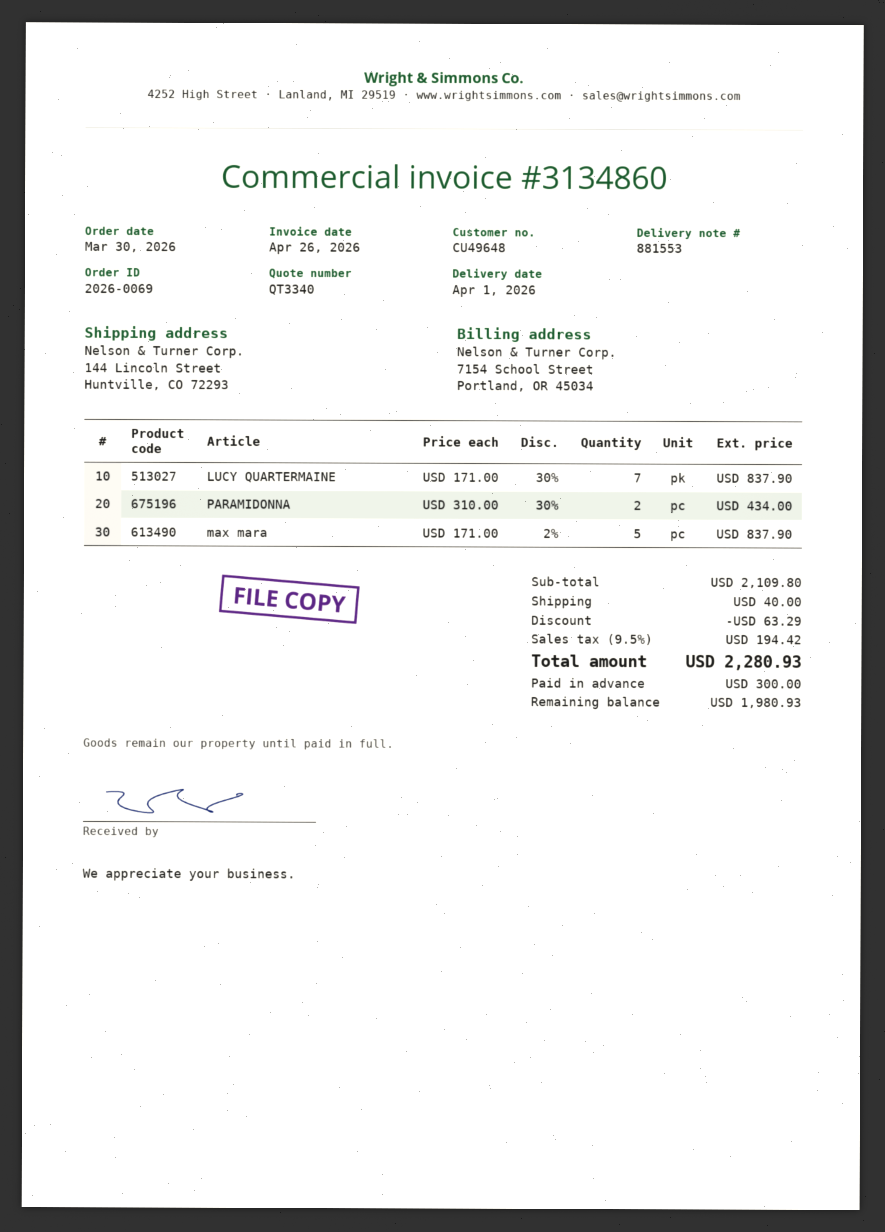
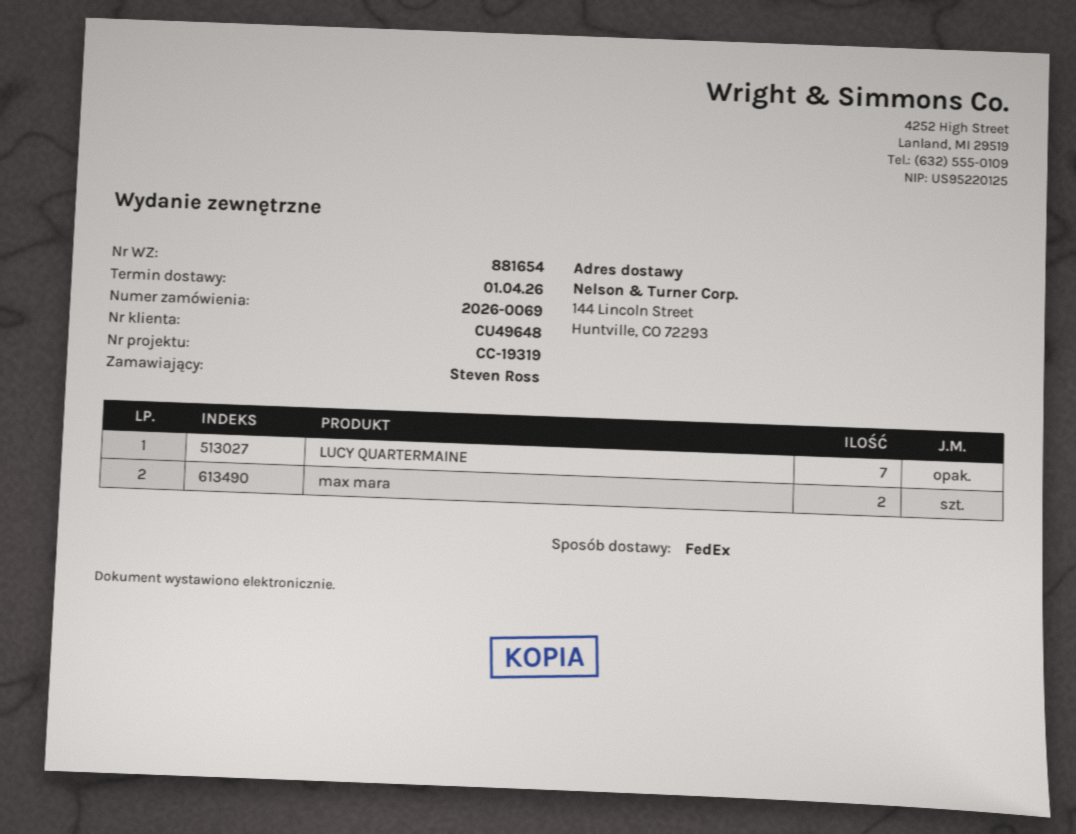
delivery note number: 881553 -> 881654
PARAMIDONNA: 2 -> none
max mara: 5 -> 2

